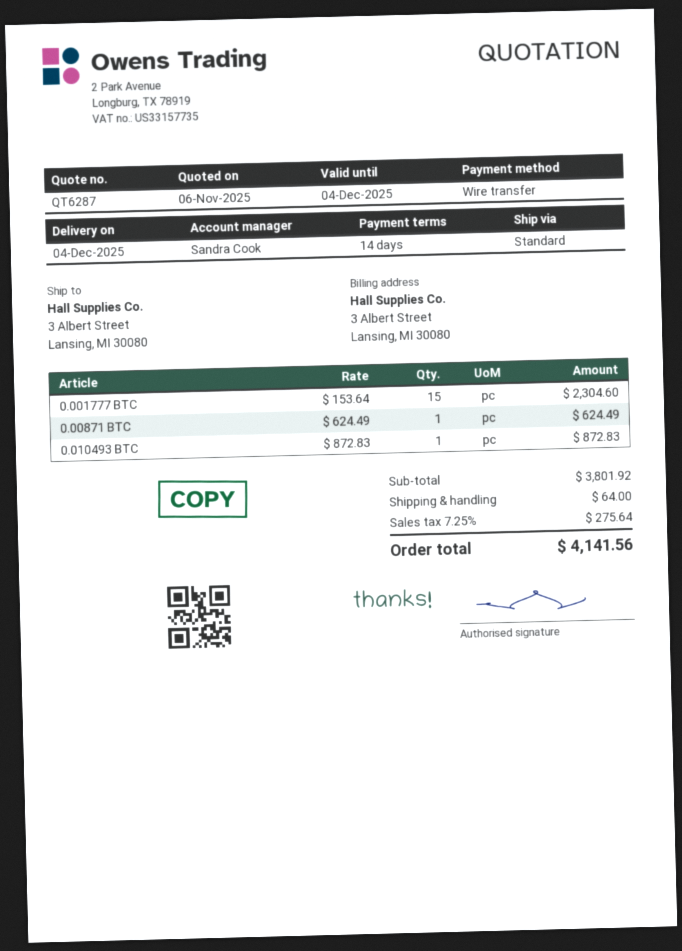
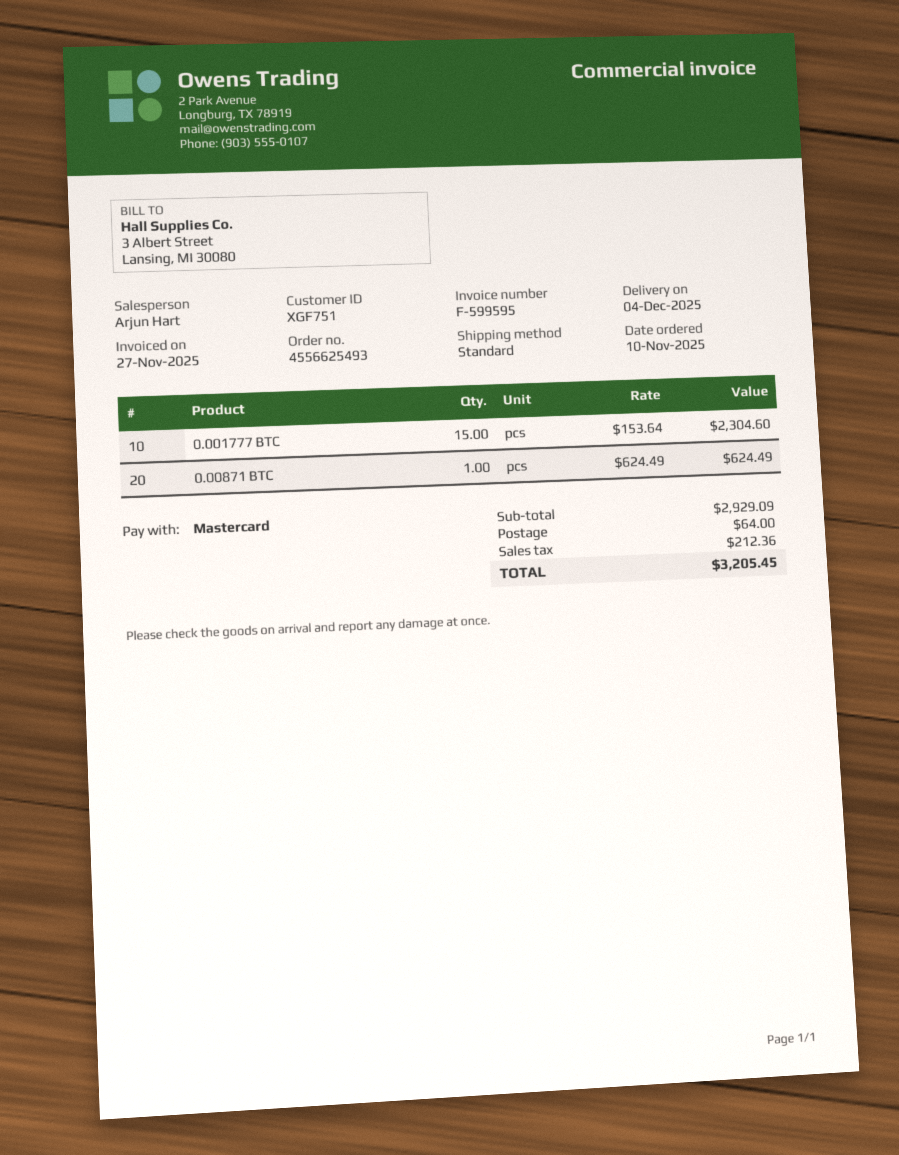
sales rep: Sandra Cook -> Arjun Hart
payment method: bank transfer -> Mastercard
0.010493 BTC: 1 x 872.83 = 872.83 -> none
subtotal: 3801.92 -> 2929.09
tax: 275.64 -> 212.36
total: 4141.56 -> 3205.45

